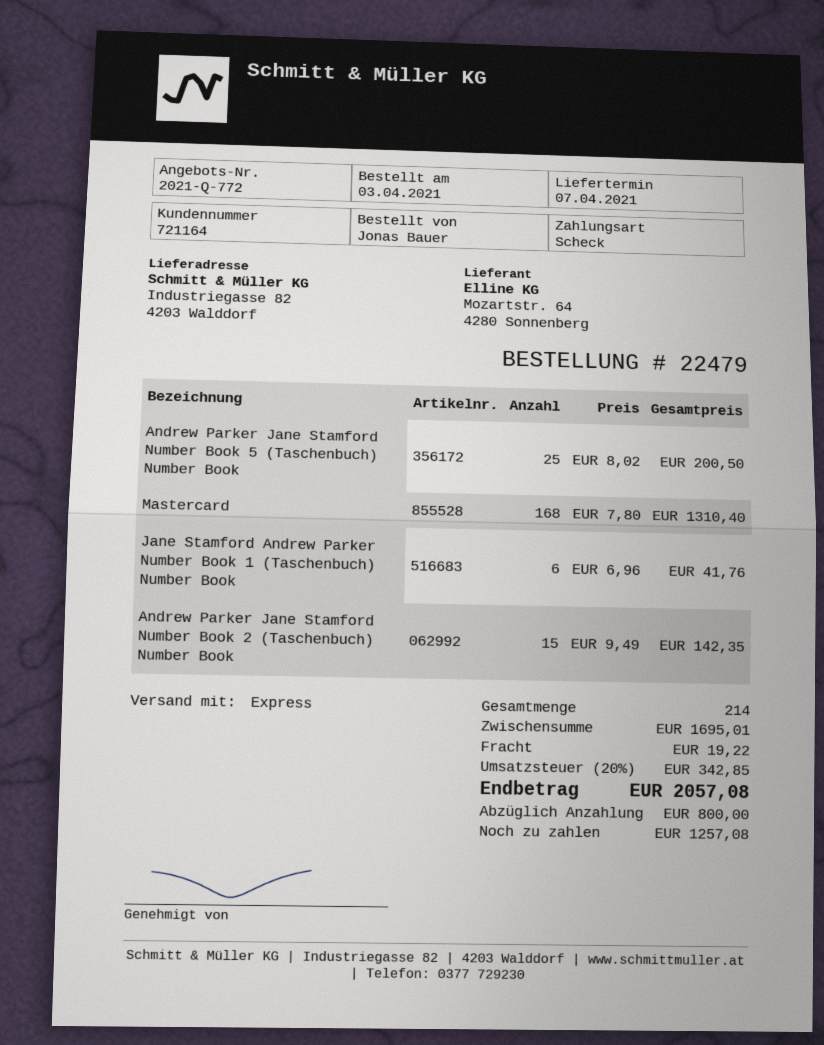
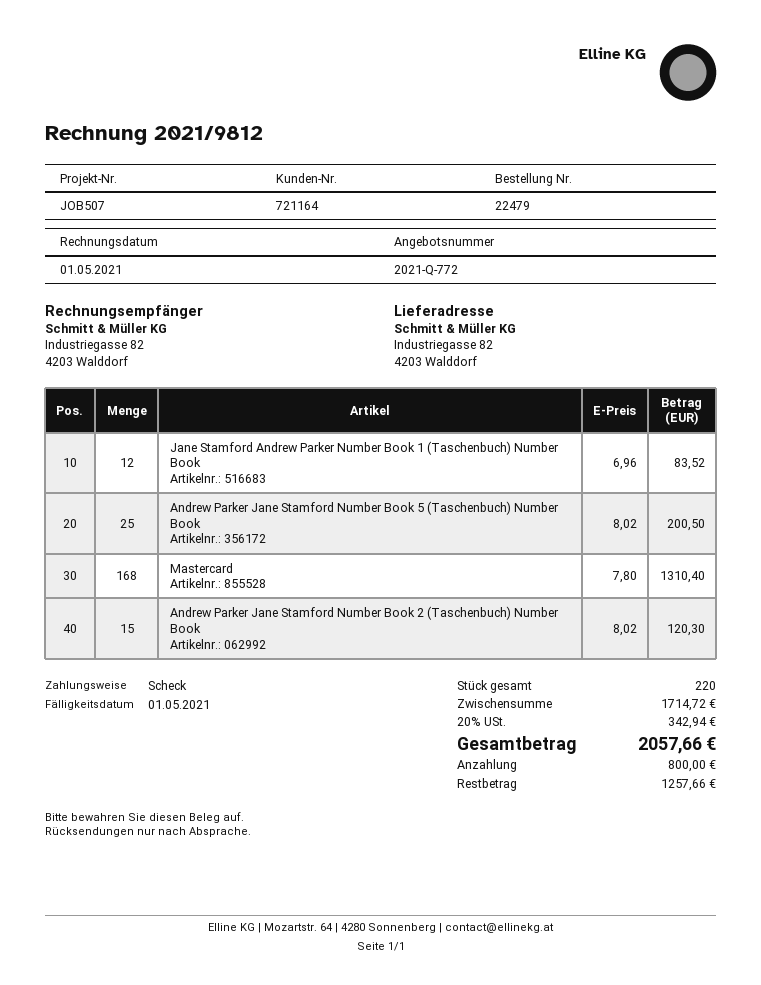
Jane Stamford Andrew Parker Number Book 1 (Taschenbuch) Number Book: 6 x 6.96 = 41.76 -> 12 x 6.96 = 83.52
Andrew Parker Jane Stamford Number Book 2 (Taschenbuch) Number Book: 15 x 9.49 = 142.35 -> 15 x 8.02 = 120.30
total quantity: 214 -> 220
subtotal: 1695.01 -> 1714.72
shipping: 19.22 -> none
tax: 20% = 342.85 -> 20% = 342.94
total: 2057.08 -> 2057.66
balance: 1257.08 -> 1257.66

